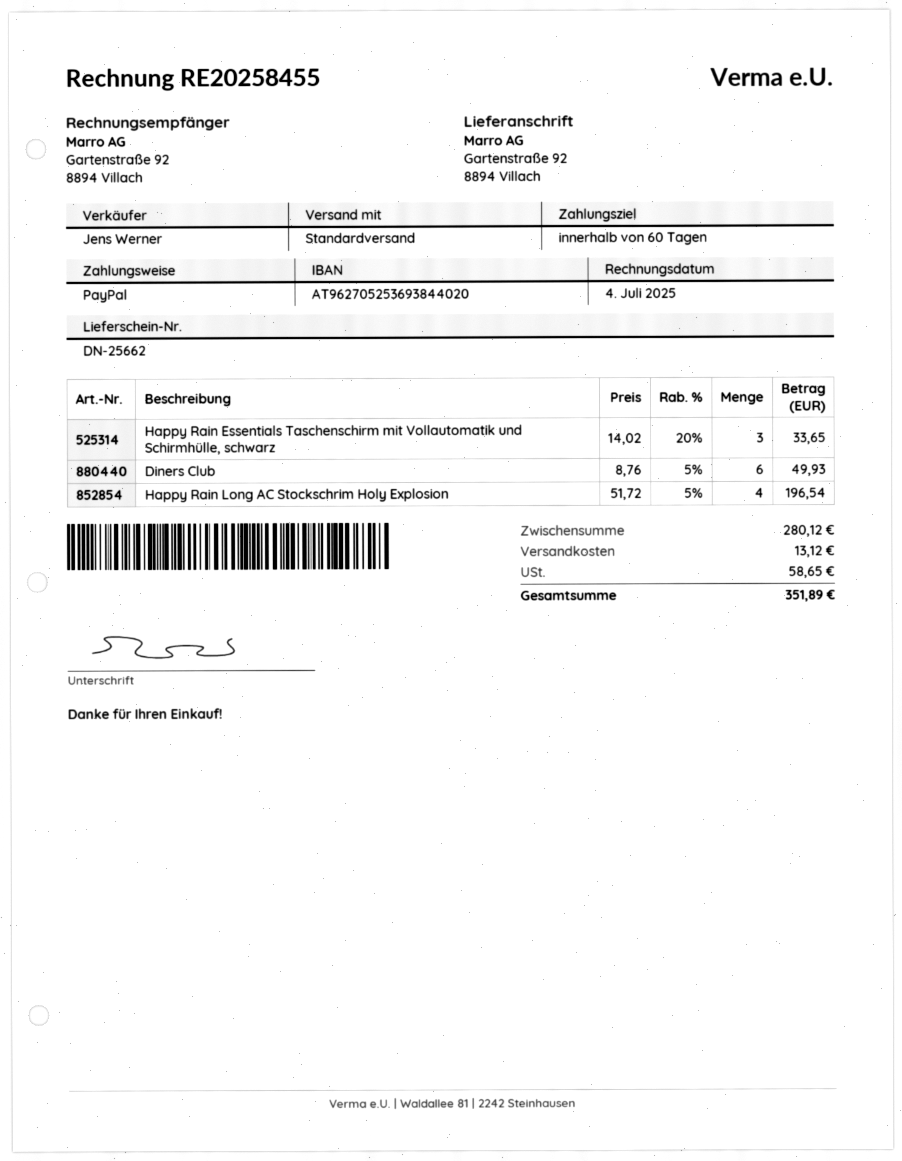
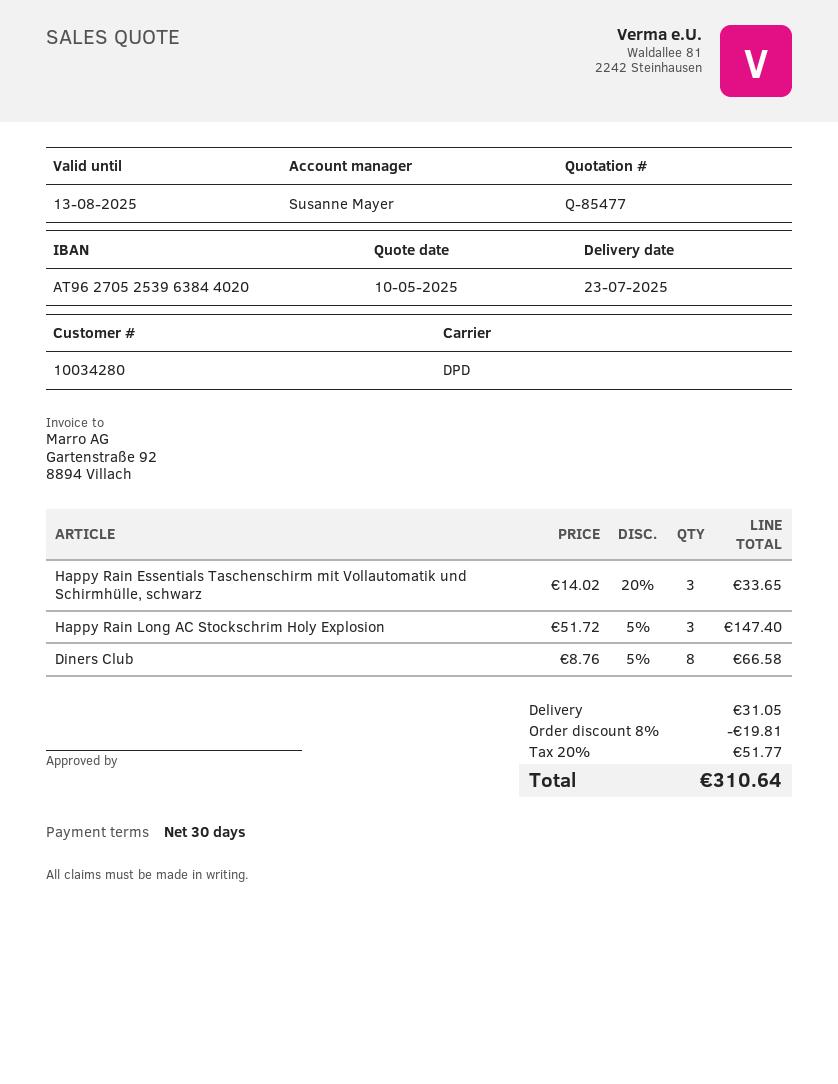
payment terms: 60 days -> 30 days
sales rep: Jens Werner -> Susanne Mayer
bank account: AT962705253693844020 -> AT962705253963844020
shipping method: standard -> DPD
Diners Club: 6 x 8.76 - 5% = 49.93 -> 8 x 8.76 - 5% = 66.58
Happy Rain Long AC Stockschrim Holy Explosion: 4 x 51.72 - 5% = 196.54 -> 3 x 51.72 - 5% = 147.40
discount: none -> 8% = 19.81
shipping: 13.12 -> 31.05
tax: 58.65 -> 51.77
total: 351.89 -> 310.64

